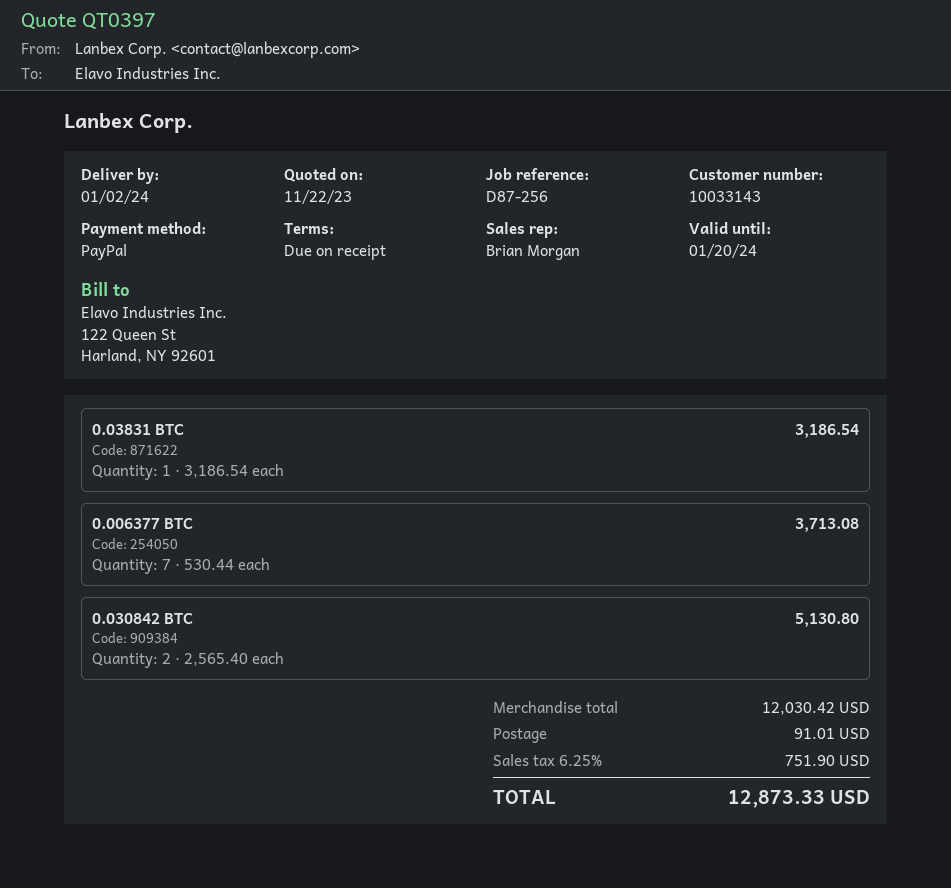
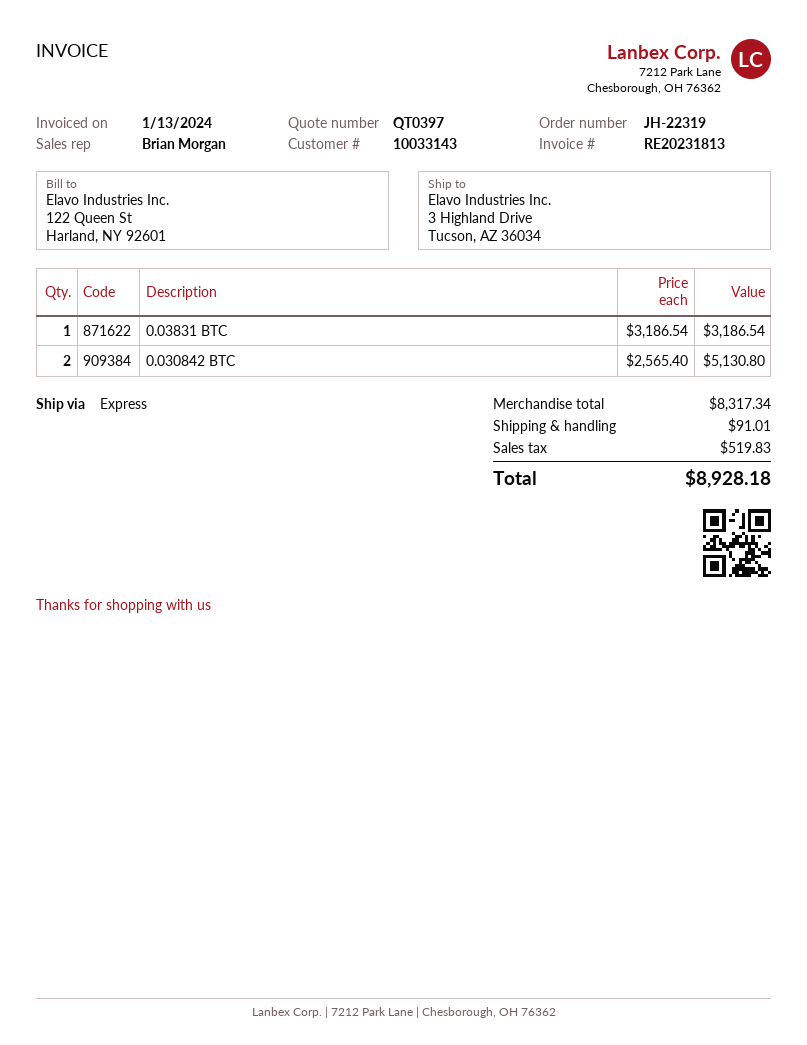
0.006377 BTC: 7 x 530.44 = 3713.08 -> none
subtotal: 12030.42 -> 8317.34
tax: 751.90 -> 519.83
total: 12873.33 -> 8928.18

